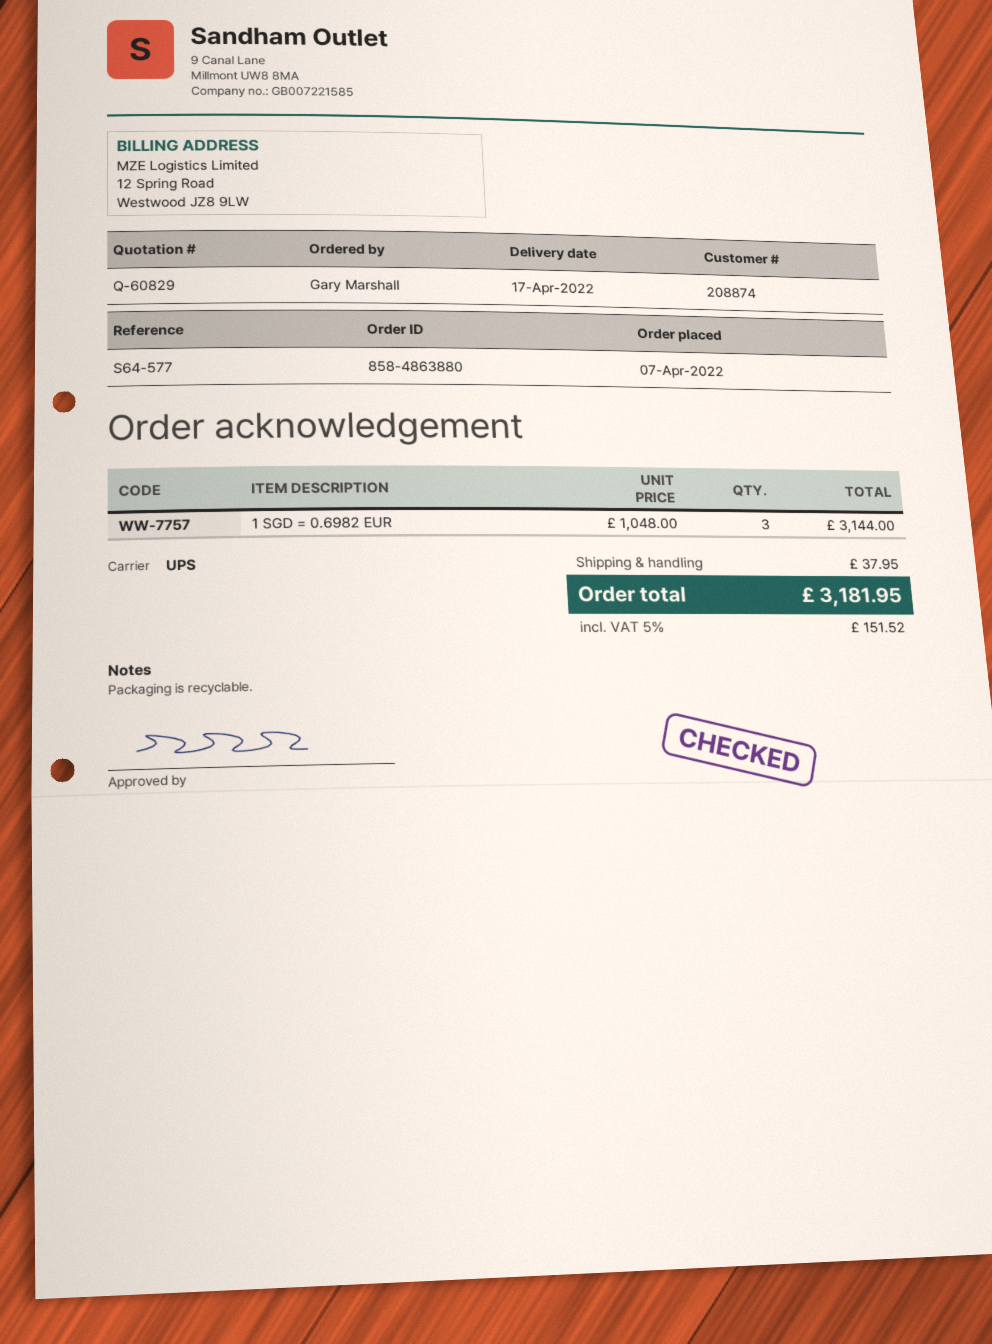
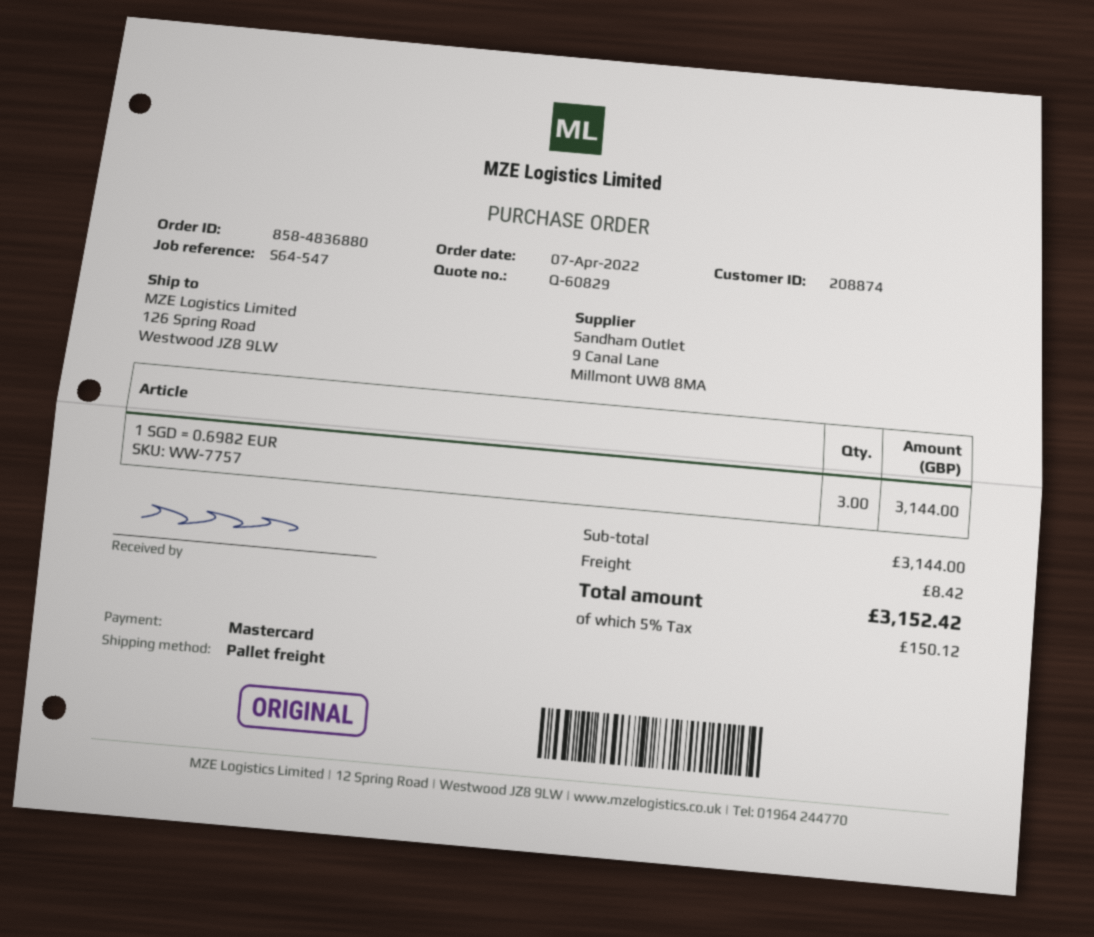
order number: 858-4863880 -> 858-4836880
reference: S64-577 -> S64-547
shipping method: UPS -> pallet freight
shipping: 37.95 -> 8.42
tax: 5% = 151.52 -> 5% = 150.12
total: 3181.95 -> 3152.42

